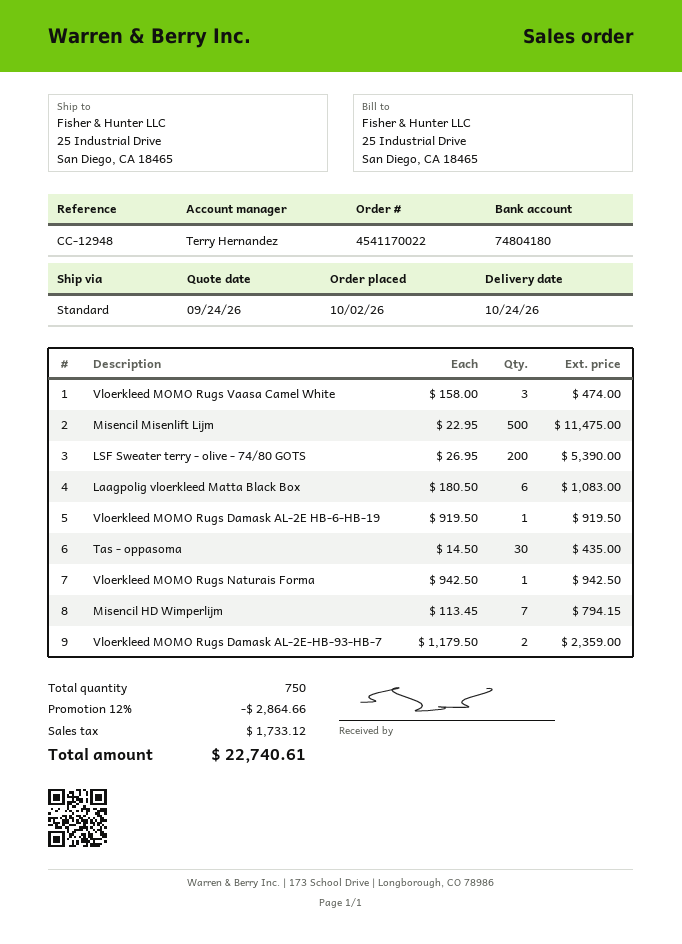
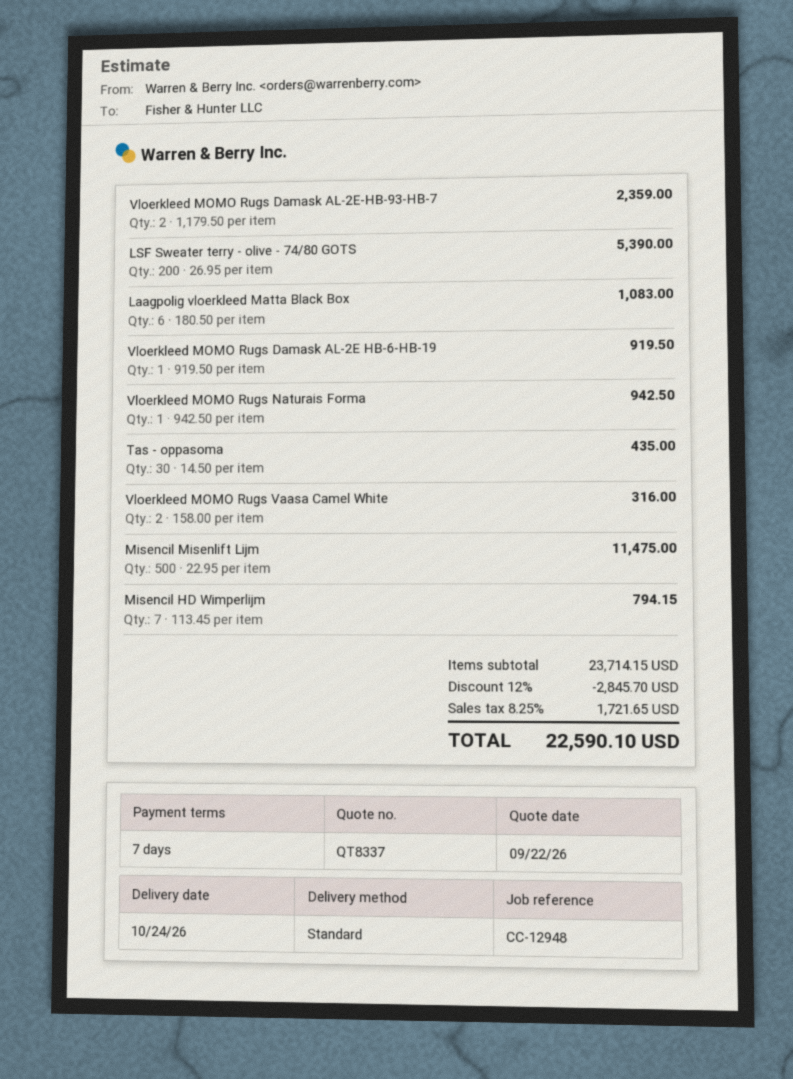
quote date: 2026-09-24 -> 2026-09-22
Vloerkleed MOMO Rugs Vaasa Camel White: 3 x 158.00 = 474.00 -> 2 x 158.00 = 316.00
discount: 12% = 2864.66 -> 12% = 2845.70
tax: 1733.12 -> 1721.65
total: 22740.61 -> 22590.10

